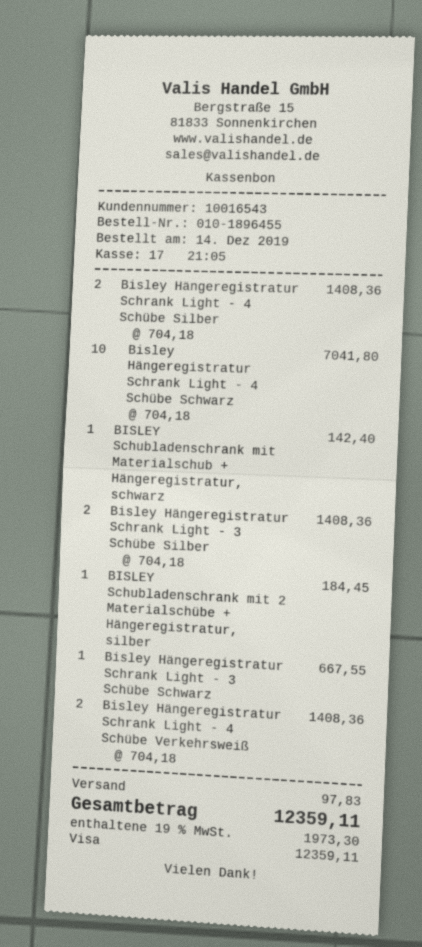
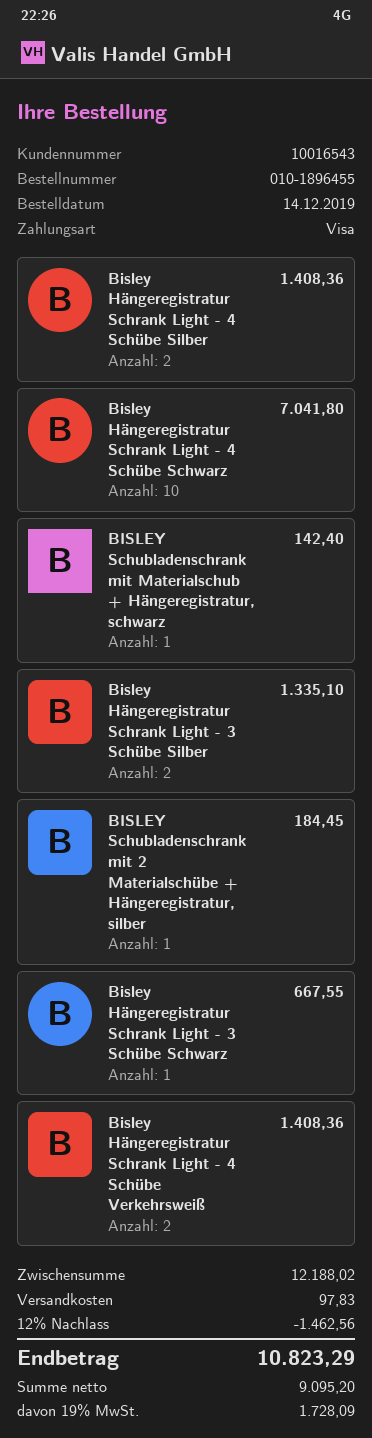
Bisley Hängeregistratur Schrank Light - 3 Schübe Silber: 2 for 1408.36 -> 2 for 1335.10
discount: none -> 12% = 1462.56
tax: 19% = 1973.30 -> 19% = 1728.09
total: 12359.11 -> 10823.29

